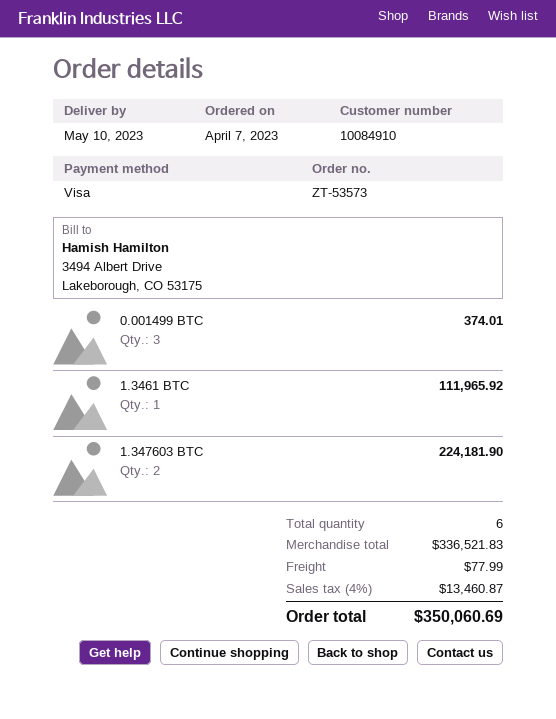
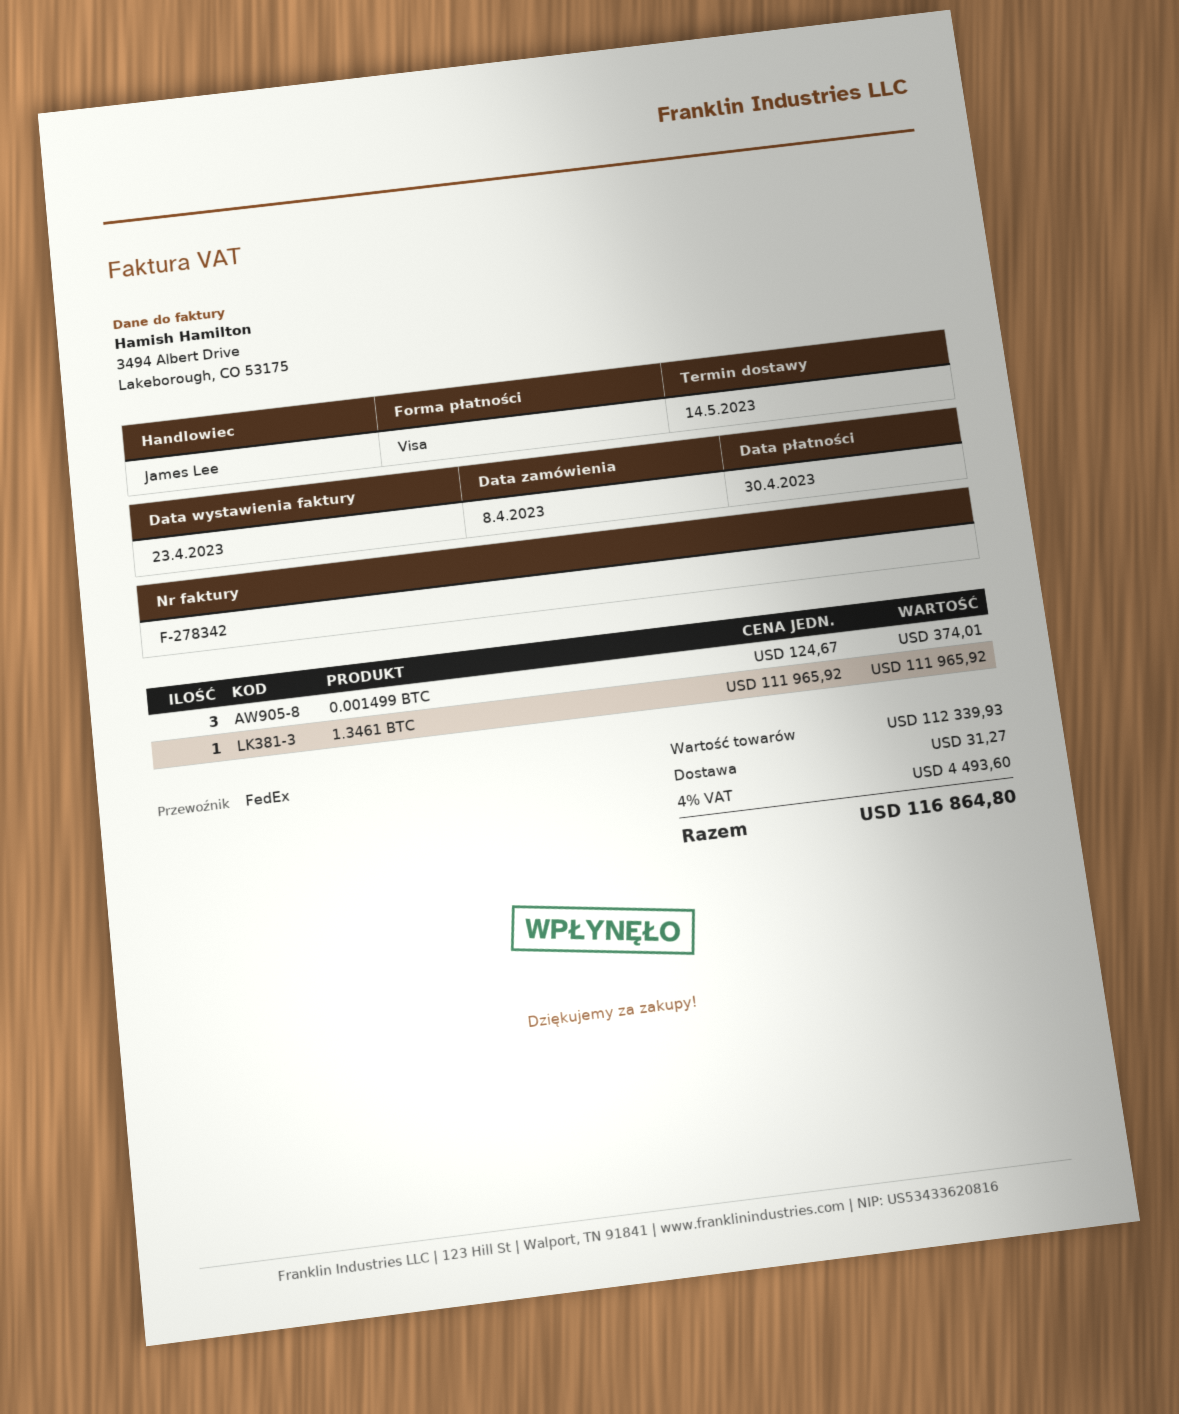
order date: 2023-04-07 -> 2023-04-08
delivery date: 2023-05-10 -> 2023-05-14
1.347603 BTC: 2 for 224181.90 -> none
subtotal: 336521.83 -> 112339.93
shipping: 77.99 -> 31.27
tax: 4% = 13460.87 -> 4% = 4493.60
total: 350060.69 -> 116864.80

